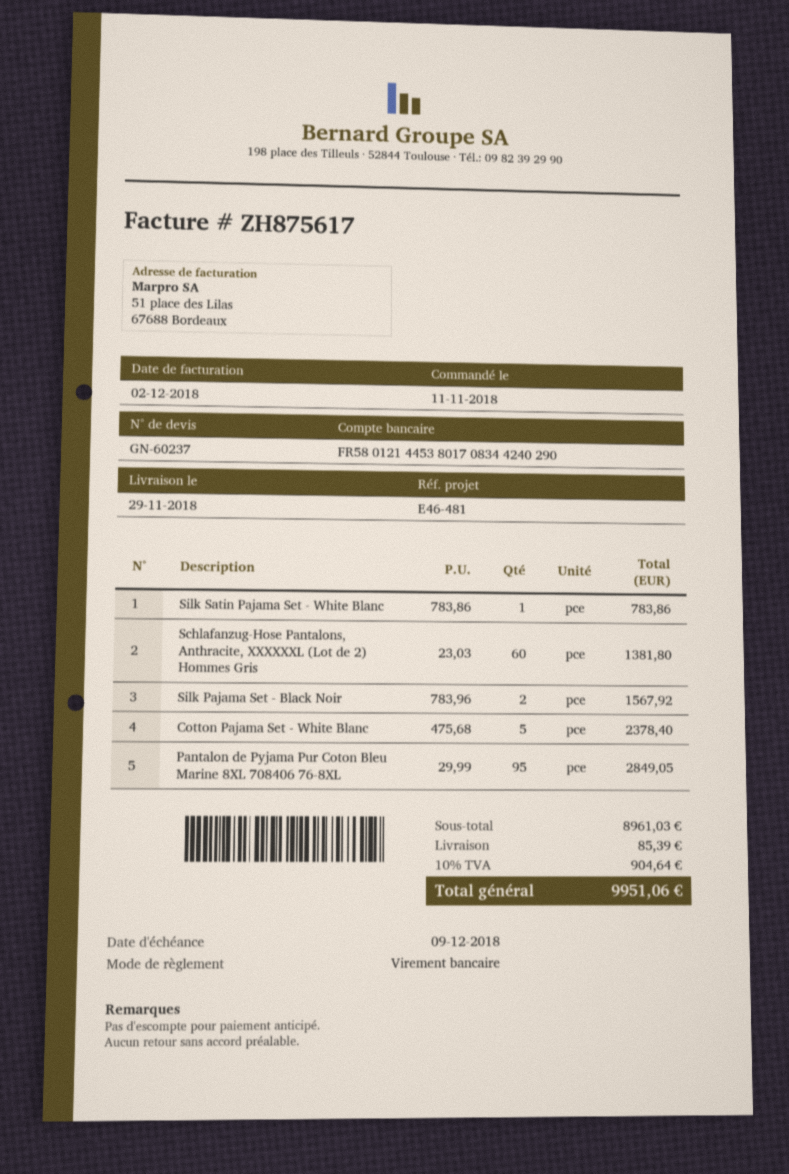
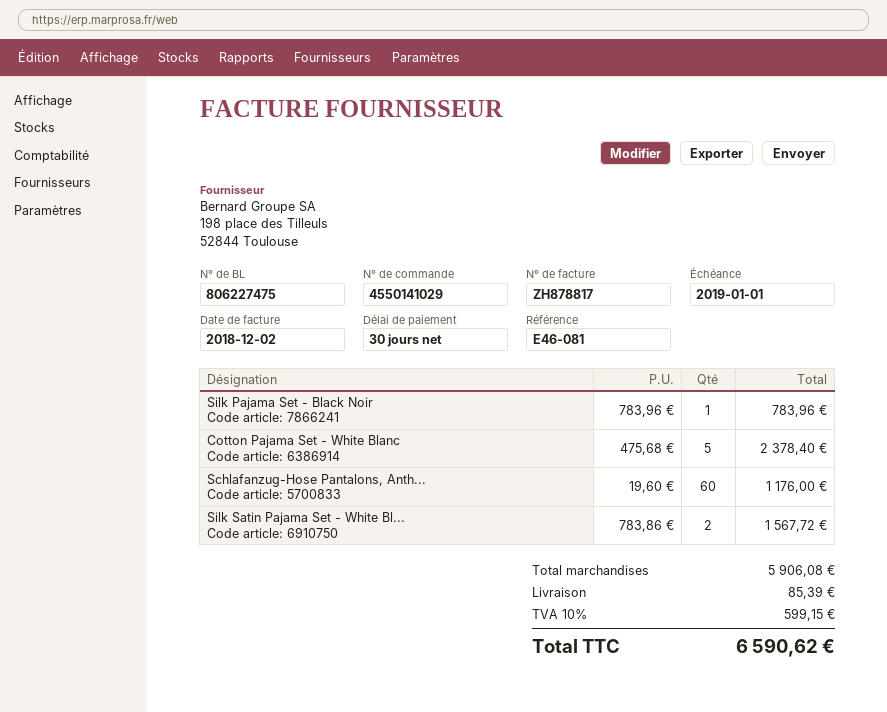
invoice number: ZH875617 -> ZH878817
due date: 2018-12-09 -> 2019-01-01
reference: E46-481 -> E46-081
Silk Satin Pajama Set - White Blanc: 1 x 783.86 = 783.86 -> 2 x 783.86 = 1567.72
Schlafanzug-Hose Pantalons, Anthracite, XXXXXXL (Lot de 2) Hommes Gris: 60 x 23.03 = 1381.80 -> 60 x 19.60 = 1176.00
Silk Pajama Set - Black Noir: 2 x 783.96 = 1567.92 -> 1 x 783.96 = 783.96
Pantalon de Pyjama Pur Coton Bleu Marine 8XL 708406 76-8XL: 95 x 29.99 = 2849.05 -> none
subtotal: 8961.03 -> 5906.08
tax: 10% = 904.64 -> 10% = 599.15
total: 9951.06 -> 6590.62

